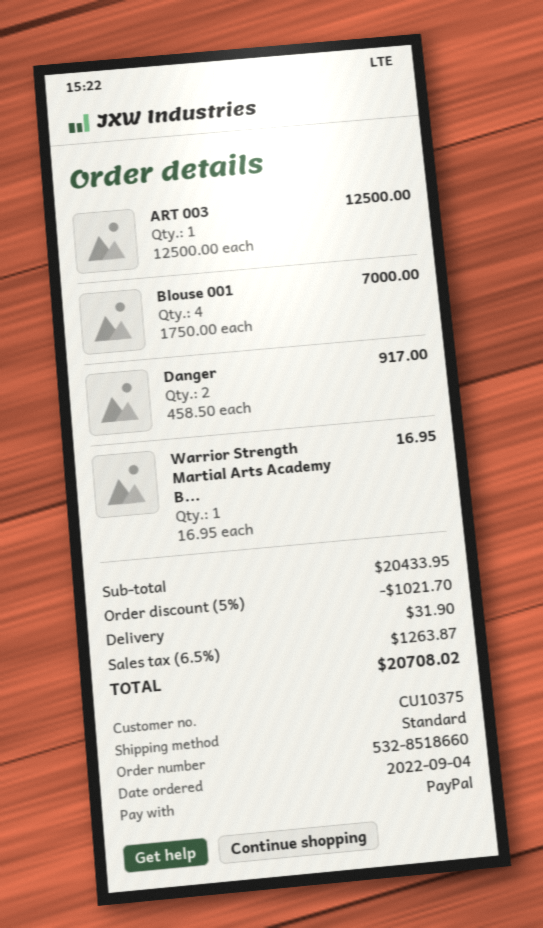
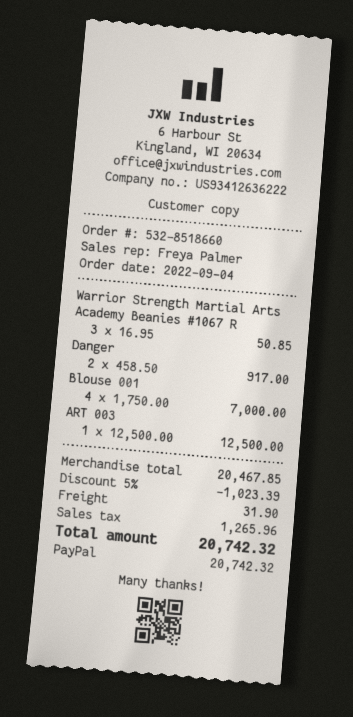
Warrior Strength Martial Arts Academy B...: 1 x 16.95 = 16.95 -> 3 x 16.95 = 50.85
subtotal: 20433.95 -> 20467.85
discount: 5% = 1021.70 -> 5% = 1023.39
tax: 1263.87 -> 1265.96
total: 20708.02 -> 20742.32

